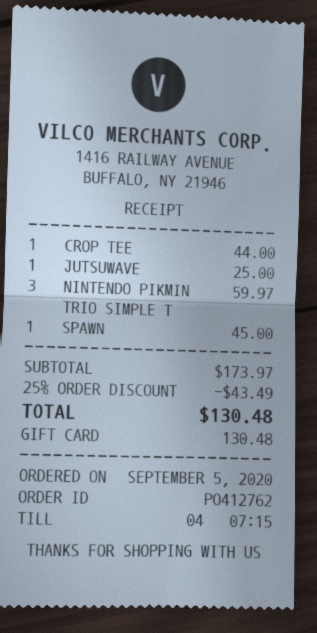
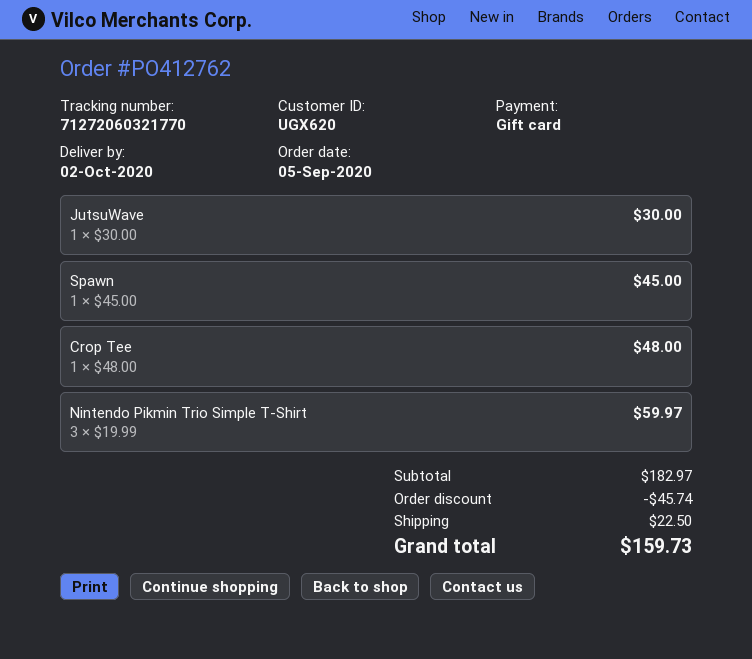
CROP TEE: 1 for 44.00 -> 1 for 48.00
JUTSUWAVE: 1 for 25.00 -> 1 for 30.00
subtotal: 173.97 -> 182.97
discount: 43.49 -> 45.74
shipping: none -> 22.50
total: 130.48 -> 159.73

